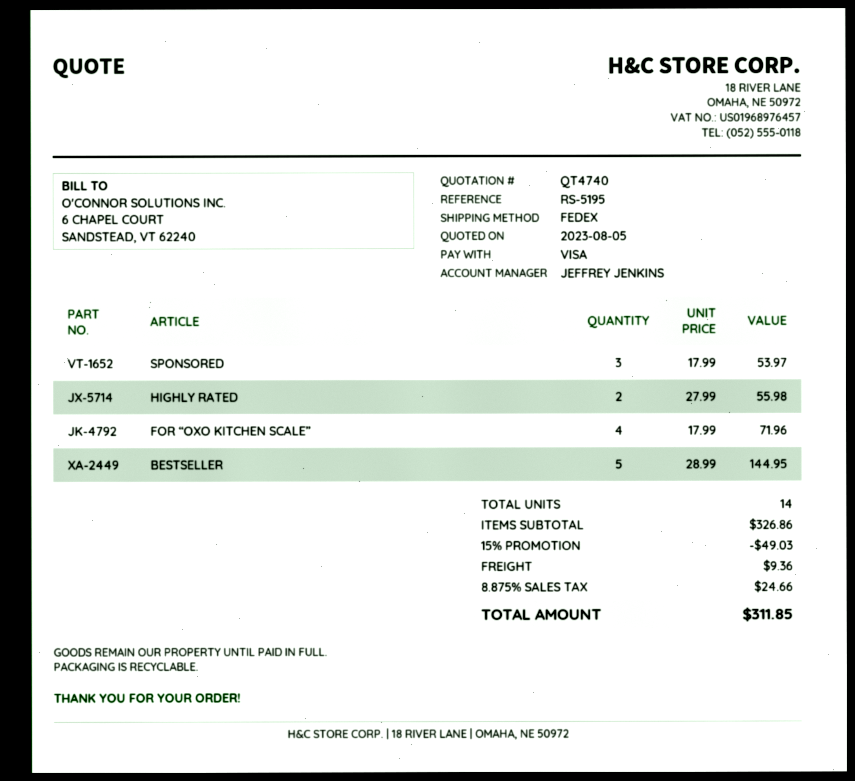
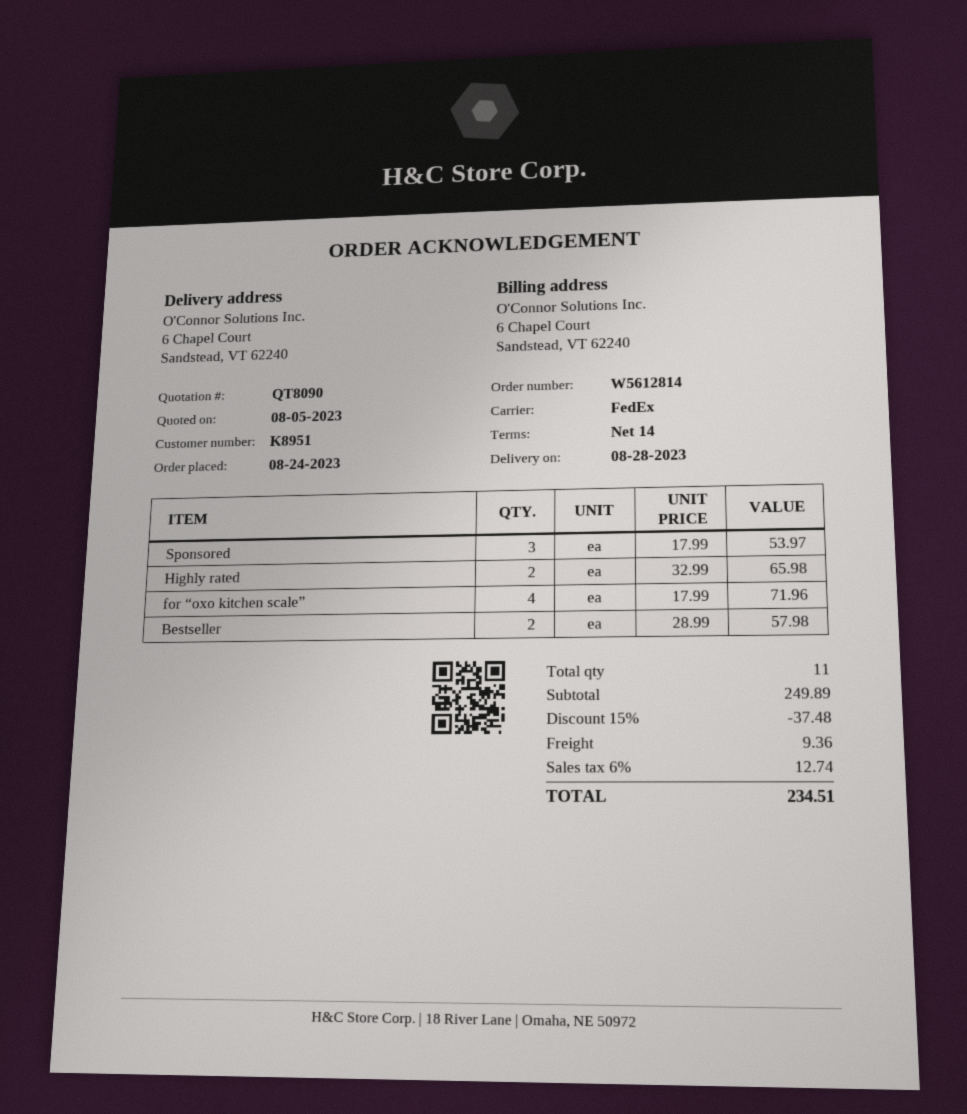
quote number: QT4740 -> QT8090
HIGHLY RATED: 2 x 27.99 = 55.98 -> 2 x 32.99 = 65.98
BESTSELLER: 5 x 28.99 = 144.95 -> 2 x 28.99 = 57.98
total quantity: 14 -> 11
subtotal: 326.86 -> 249.89
discount: 15% = 49.03 -> 15% = 37.48
tax: 8.875% = 24.66 -> 6% = 12.74
total: 311.85 -> 234.51

